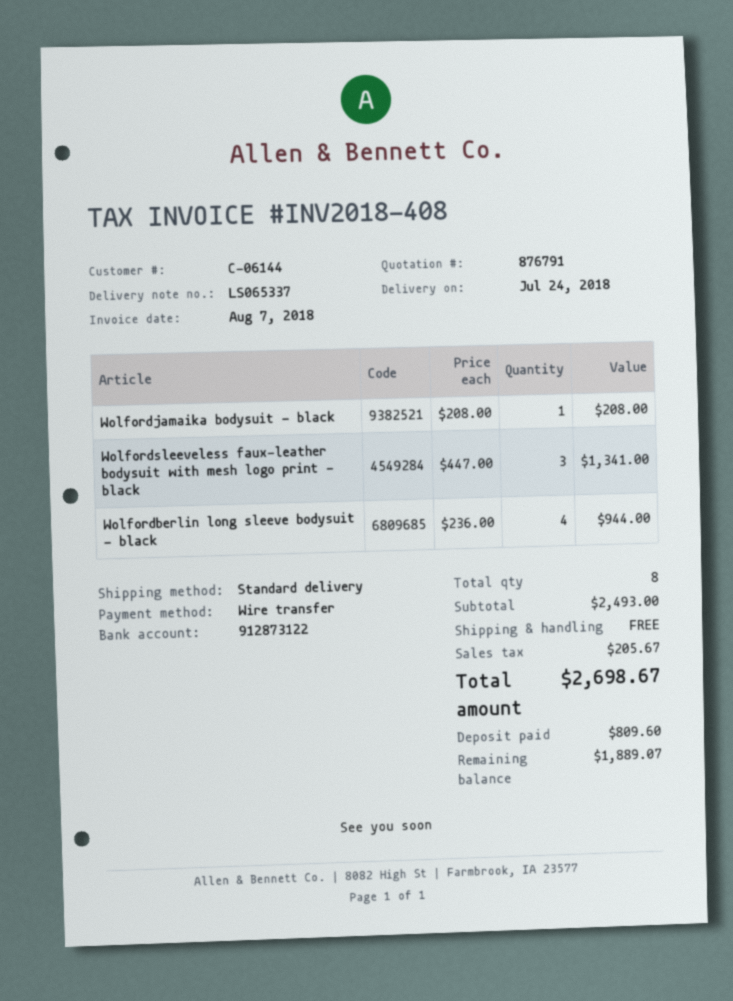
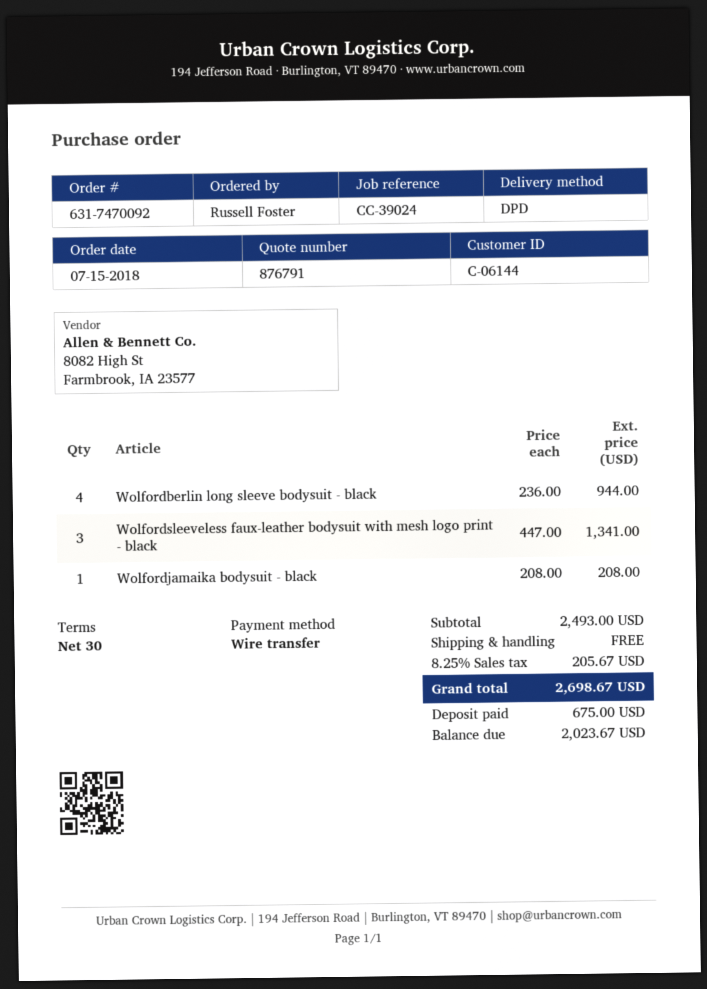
shipping method: standard -> DPD
deposit: 809.60 -> 675.00
balance: 1889.07 -> 2023.67

